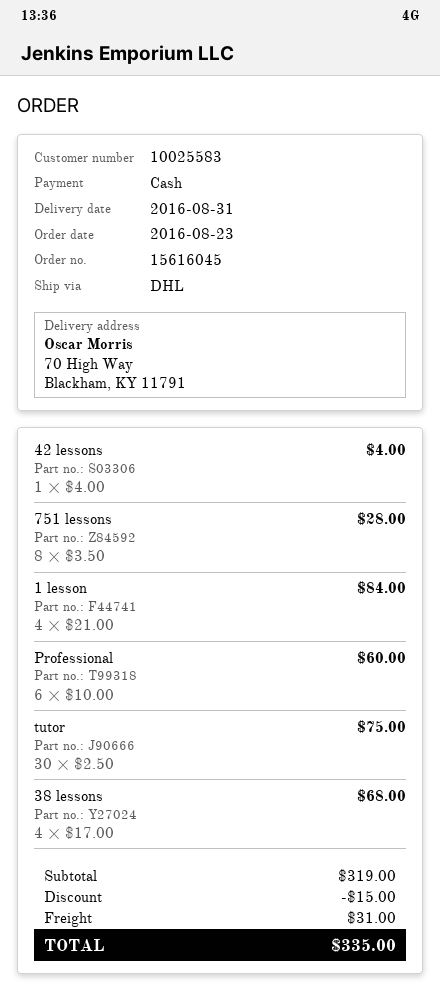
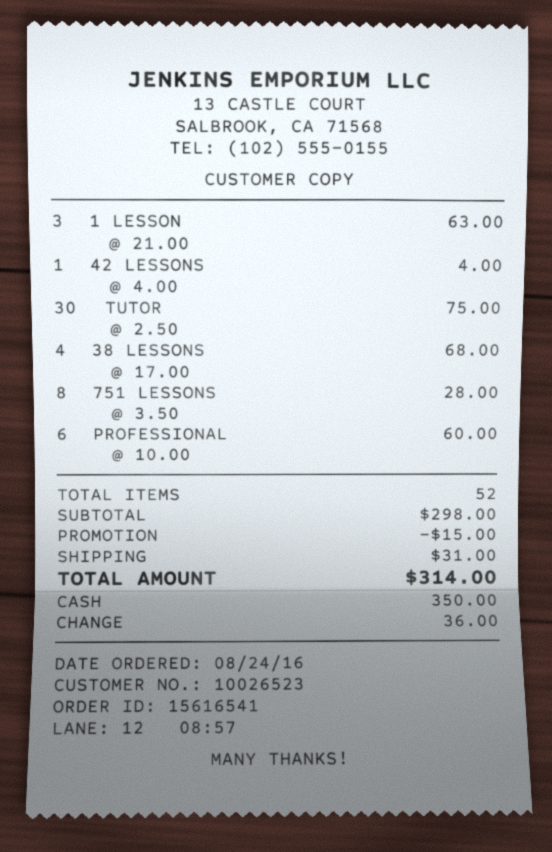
order number: 15616045 -> 15616541
order date: 2016-08-23 -> 2016-08-24
customer number: 10025583 -> 10026523
1 lesson: 4 x 21.00 = 84.00 -> 3 x 21.00 = 63.00
subtotal: 319.00 -> 298.00
total: 335.00 -> 314.00

